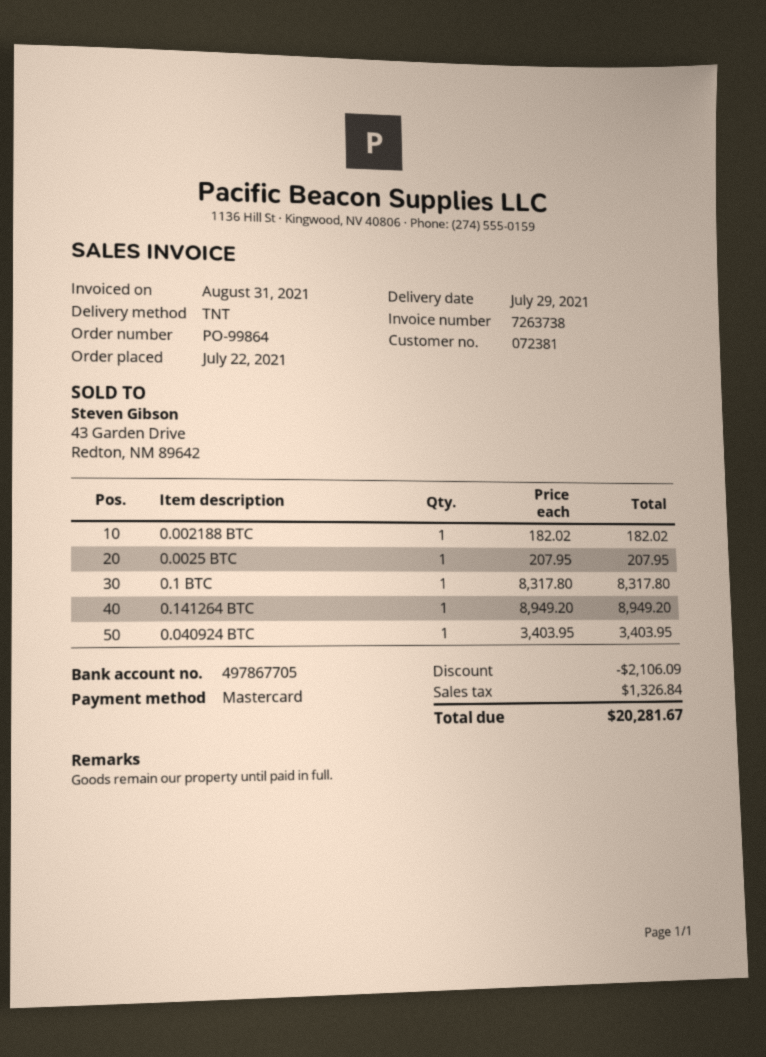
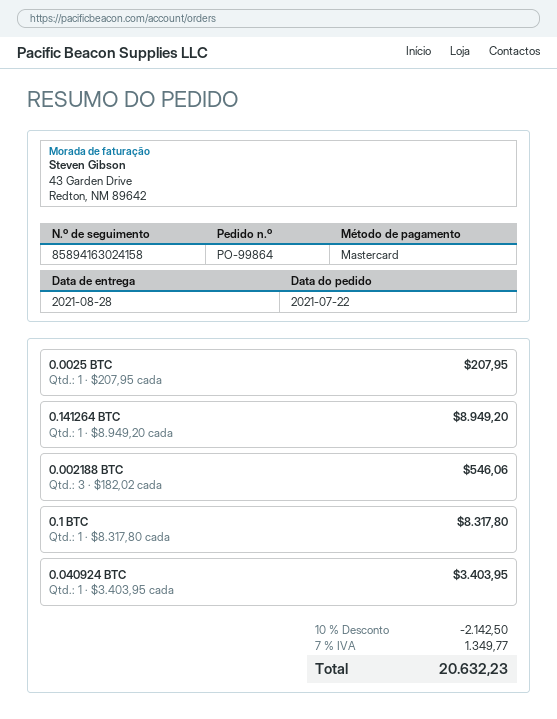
delivery date: 2021-07-29 -> 2021-08-28
0.002188 BTC: 1 x 182.02 = 182.02 -> 3 x 182.02 = 546.06
discount: 2106.09 -> 2142.50
tax: 1326.84 -> 1349.77
total: 20281.67 -> 20632.23

